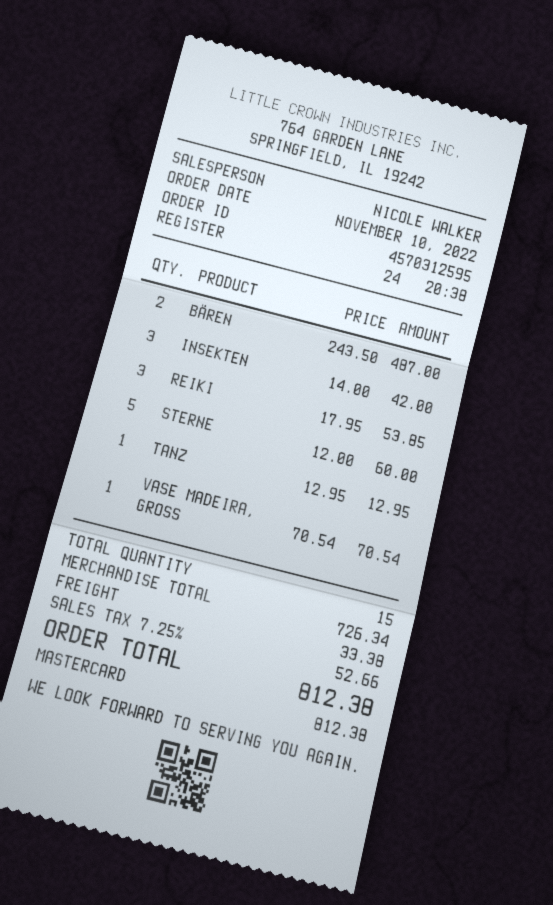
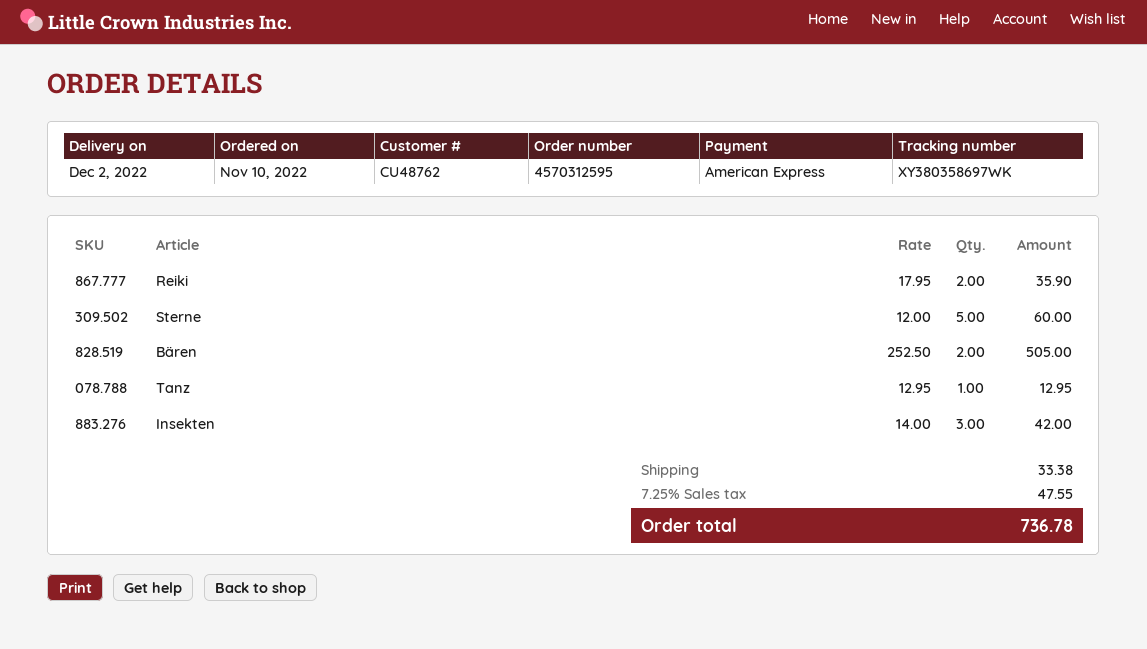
payment method: Mastercard -> American Express
BÄREN: 2 x 243.50 = 487.00 -> 2 x 252.50 = 505.00
REIKI: 3 x 17.95 = 53.85 -> 2 x 17.95 = 35.90
VASE MADEIRA, GROSS: 1 x 70.54 = 70.54 -> none
tax: 7.25% = 52.66 -> 7.25% = 47.55
total: 812.38 -> 736.78

